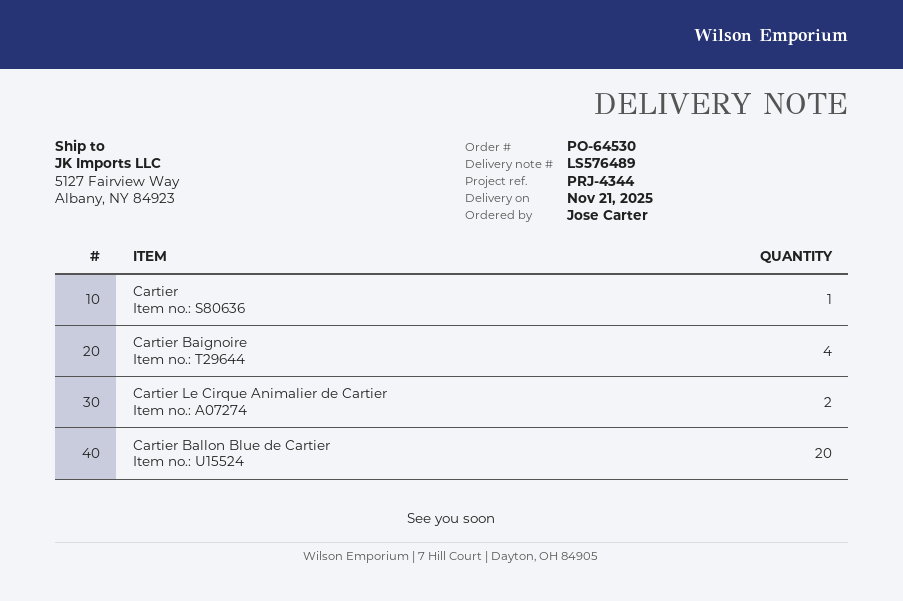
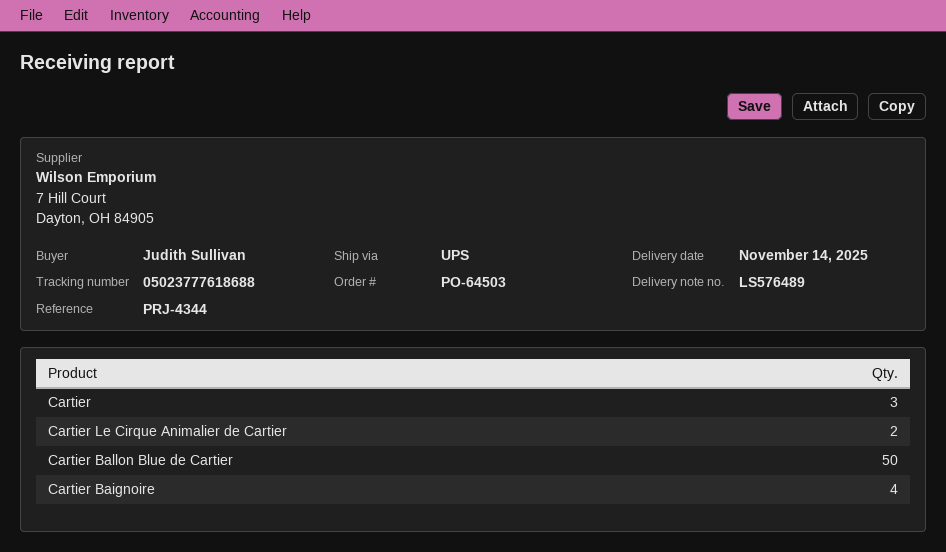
order number: PO-64530 -> PO-64503
delivery date: 2025-11-21 -> 2025-11-14
ordered by: Jose Carter -> Judith Sullivan
Cartier: 1 -> 3
Cartier Ballon Blue de Cartier: 20 -> 50

